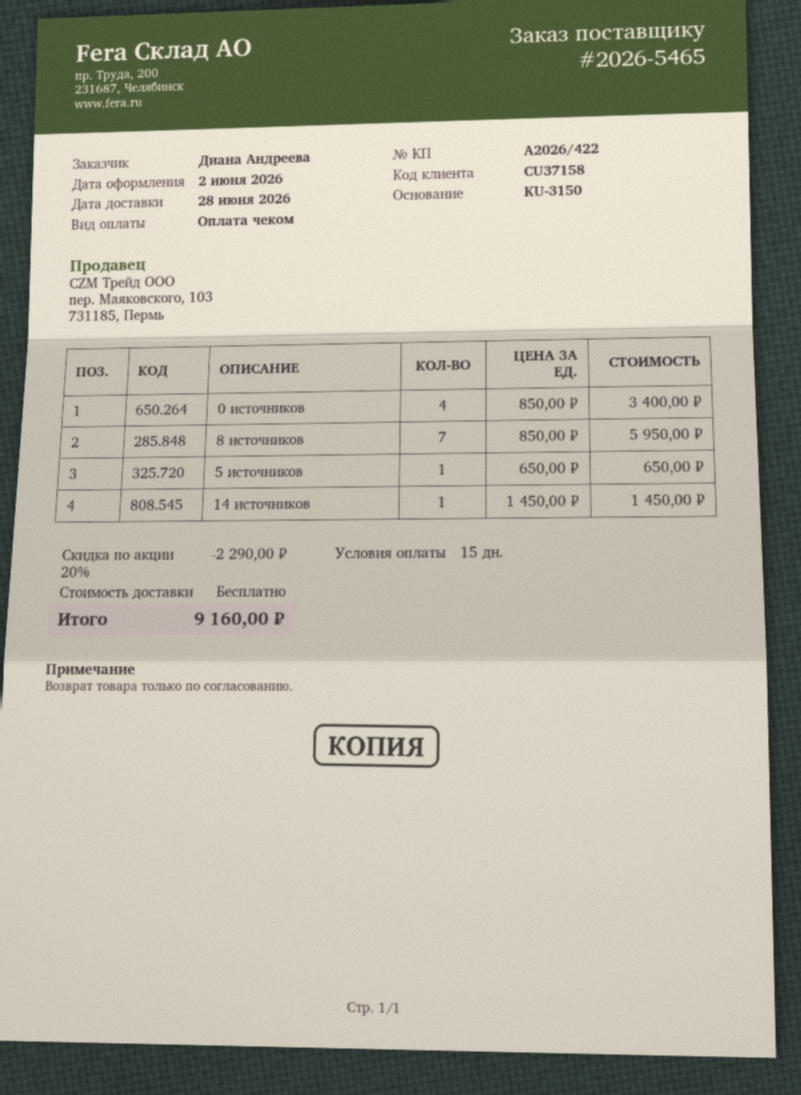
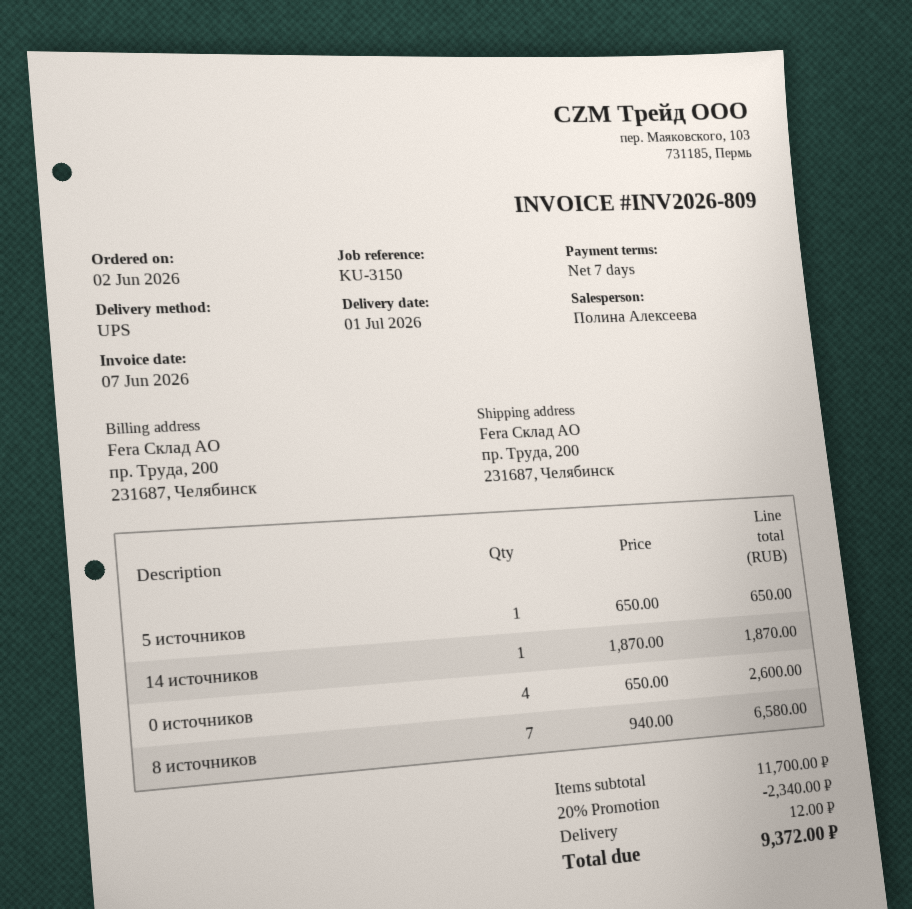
delivery date: 2026-06-28 -> 2026-07-01
payment terms: 15 days -> 7 days
0 источников: 4 x 850.00 = 3400.00 -> 4 x 650.00 = 2600.00
8 источников: 7 x 850.00 = 5950.00 -> 7 x 940.00 = 6580.00
14 источников: 1 x 1450.00 = 1450.00 -> 1 x 1870.00 = 1870.00
discount: 20% = 2290.00 -> 20% = 2340.00
shipping: 0.00 -> 12.00
total: 9160.00 -> 9372.00

